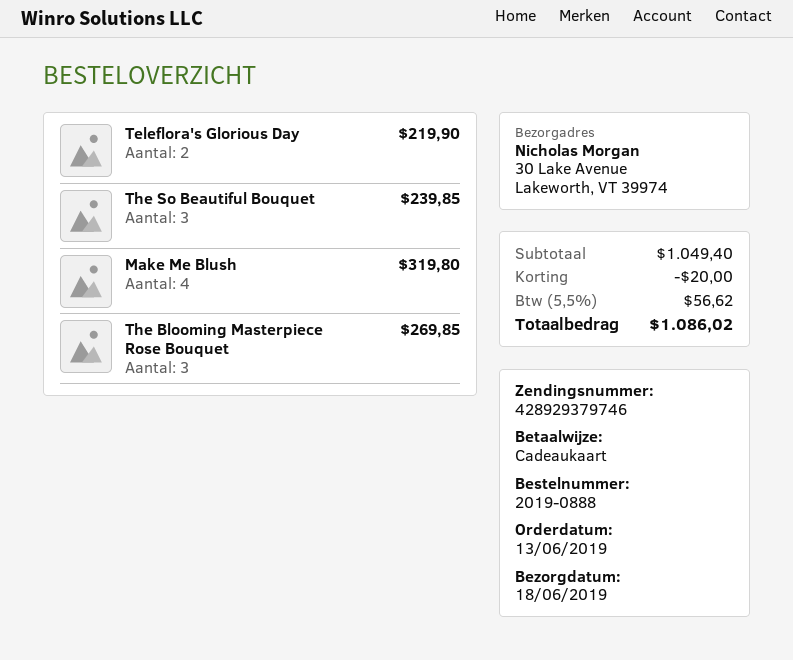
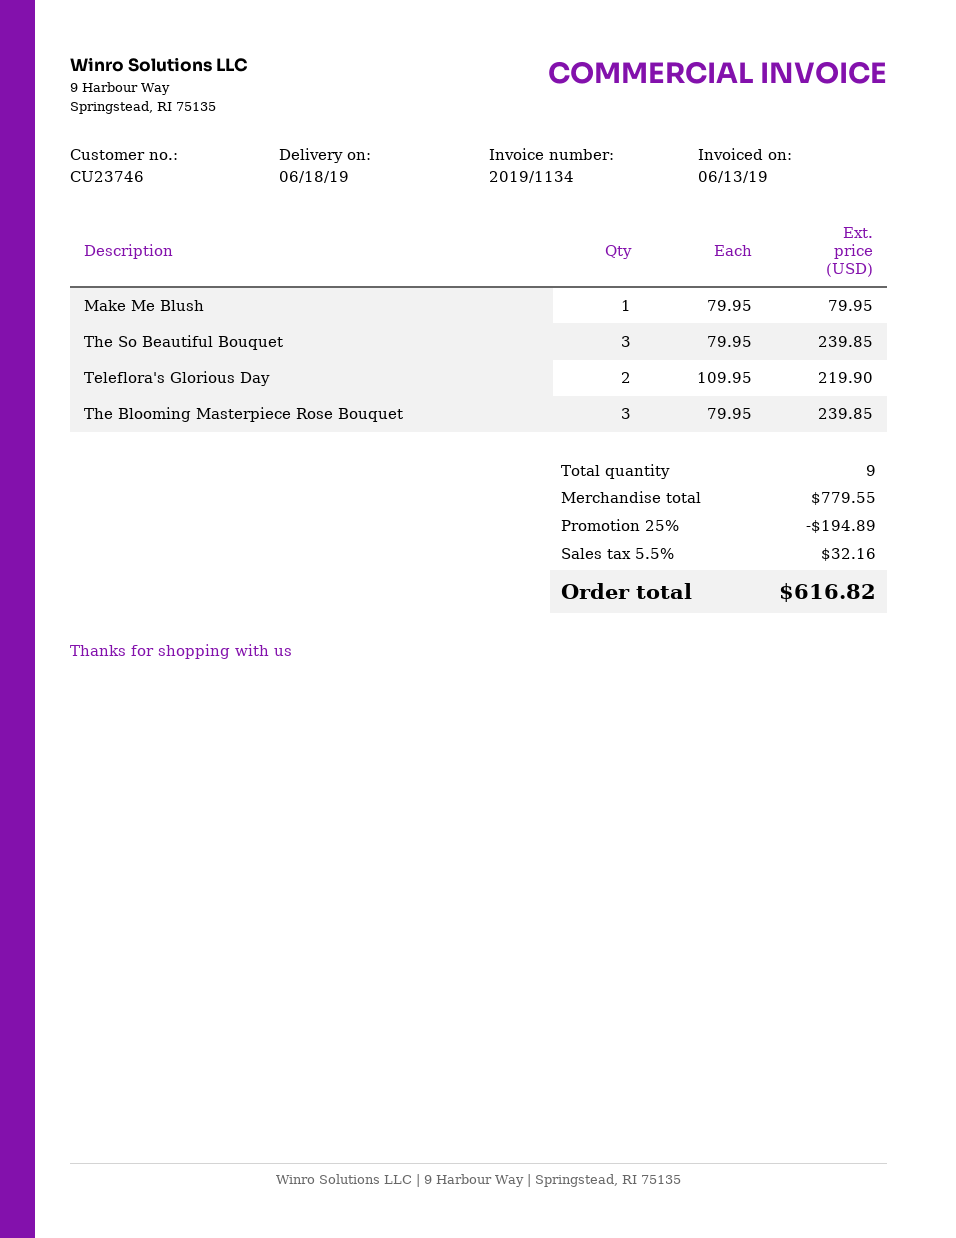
Make Me Blush: 4 for 319.80 -> 1 for 79.95
The Blooming Masterpiece Rose Bouquet: 3 for 269.85 -> 3 for 239.85
subtotal: 1049.40 -> 779.55
discount: 20.00 -> 194.89
tax: 5.5% = 56.62 -> 5.5% = 32.16
total: 1086.02 -> 616.82

